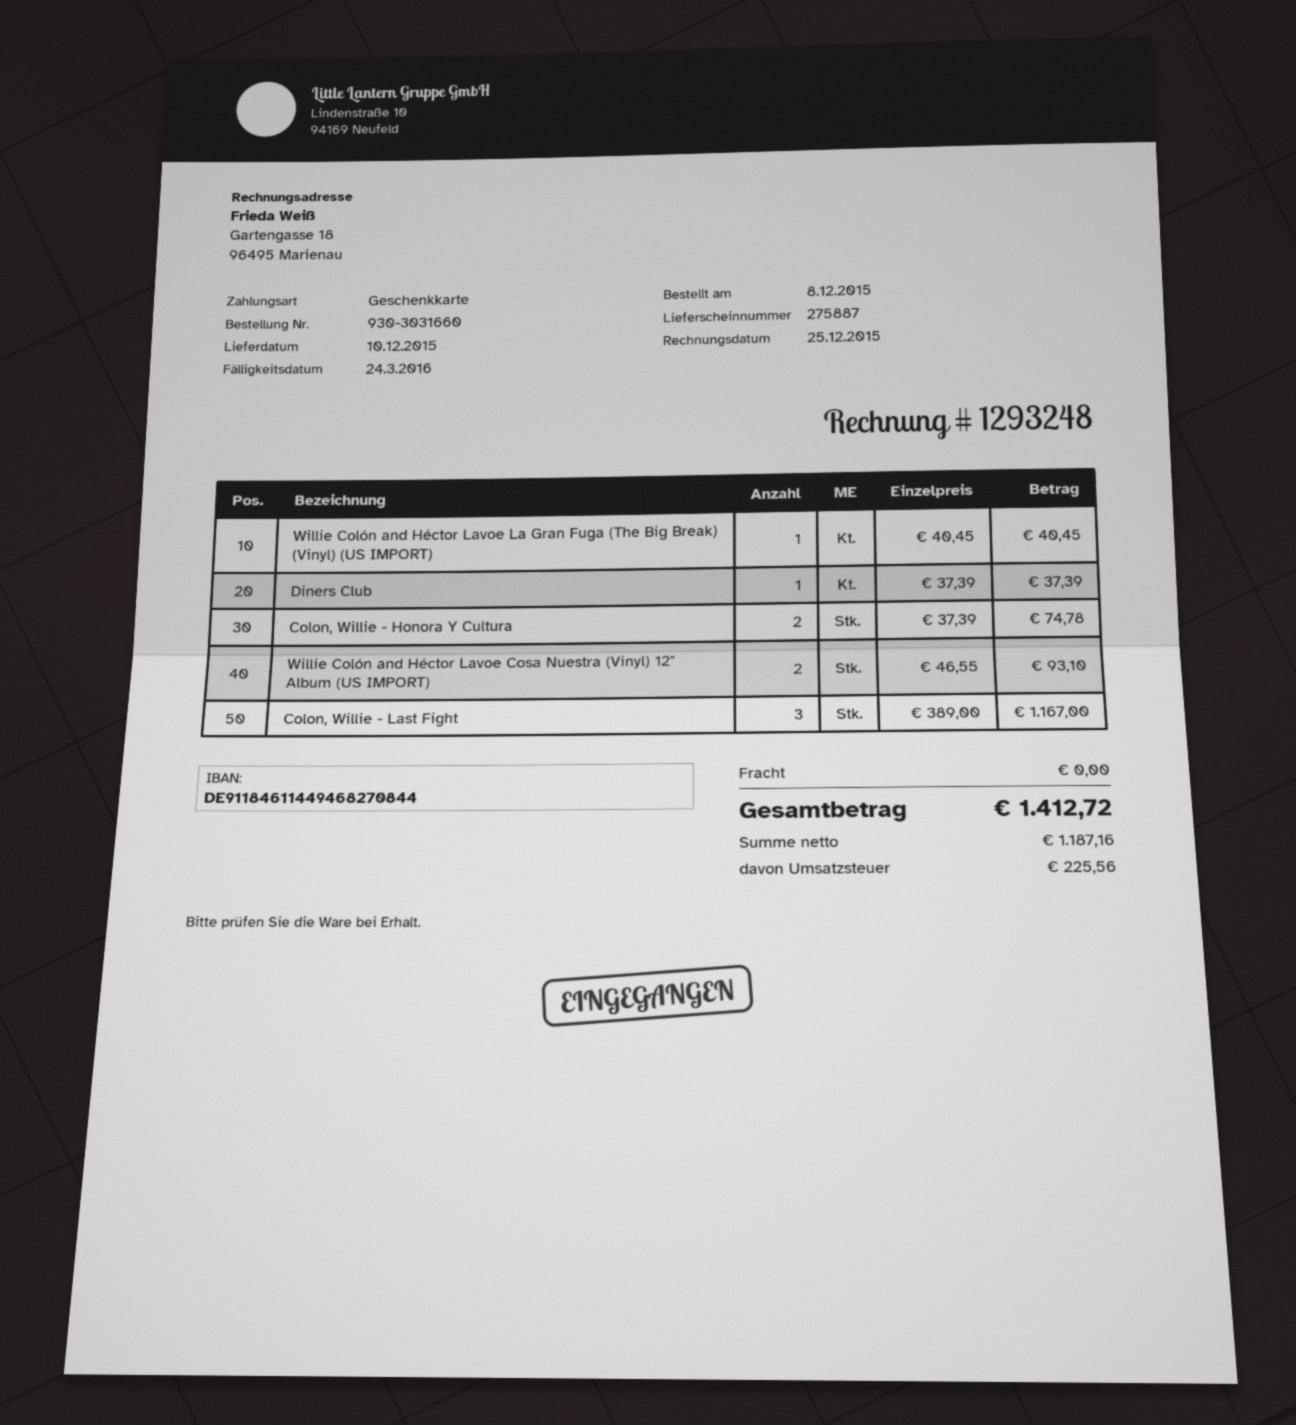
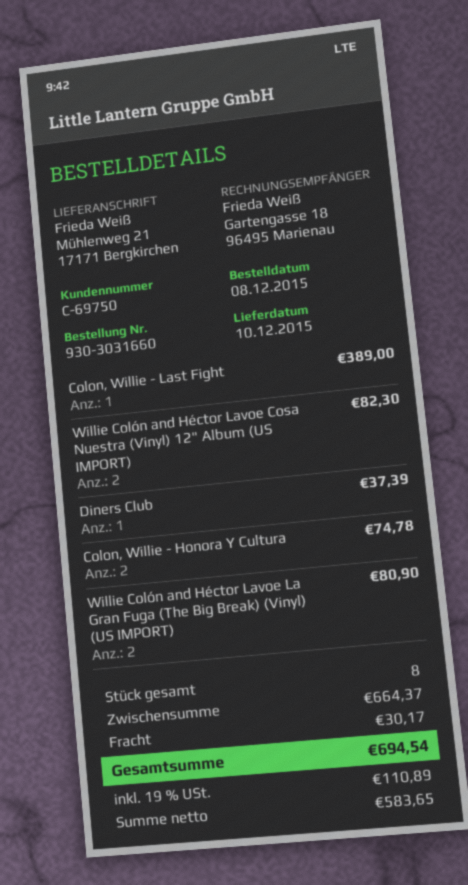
Willie Colón and Héctor Lavoe La Gran Fuga (The Big Break) (Vinyl) (US IMPORT): 1 for 40.45 -> 2 for 80.90
Willie Colón and Héctor Lavoe Cosa Nuestra (Vinyl) 12" Album (US IMPORT): 2 for 93.10 -> 2 for 82.30
Colon, Willie - Last Fight: 3 for 1167.00 -> 1 for 389.00
shipping: 0.00 -> 30.17
net: 1187.16 -> 583.65
tax: 225.56 -> 110.89
total: 1412.72 -> 694.54

